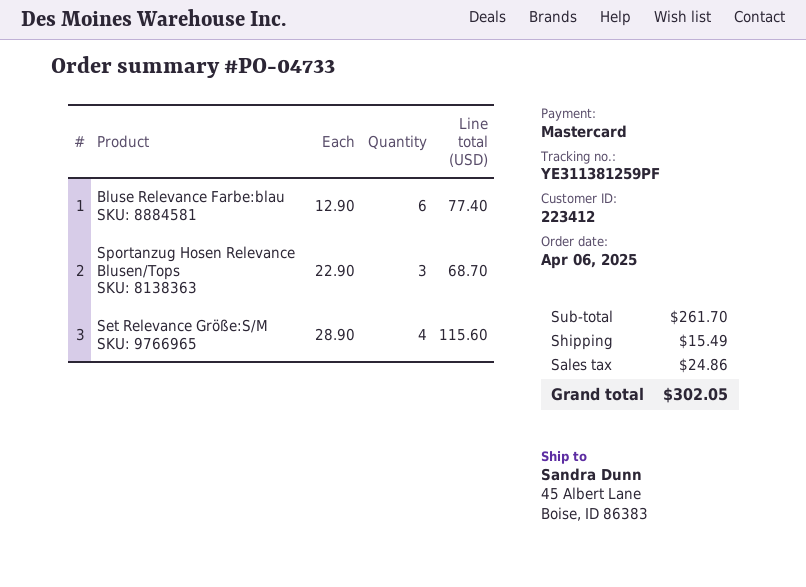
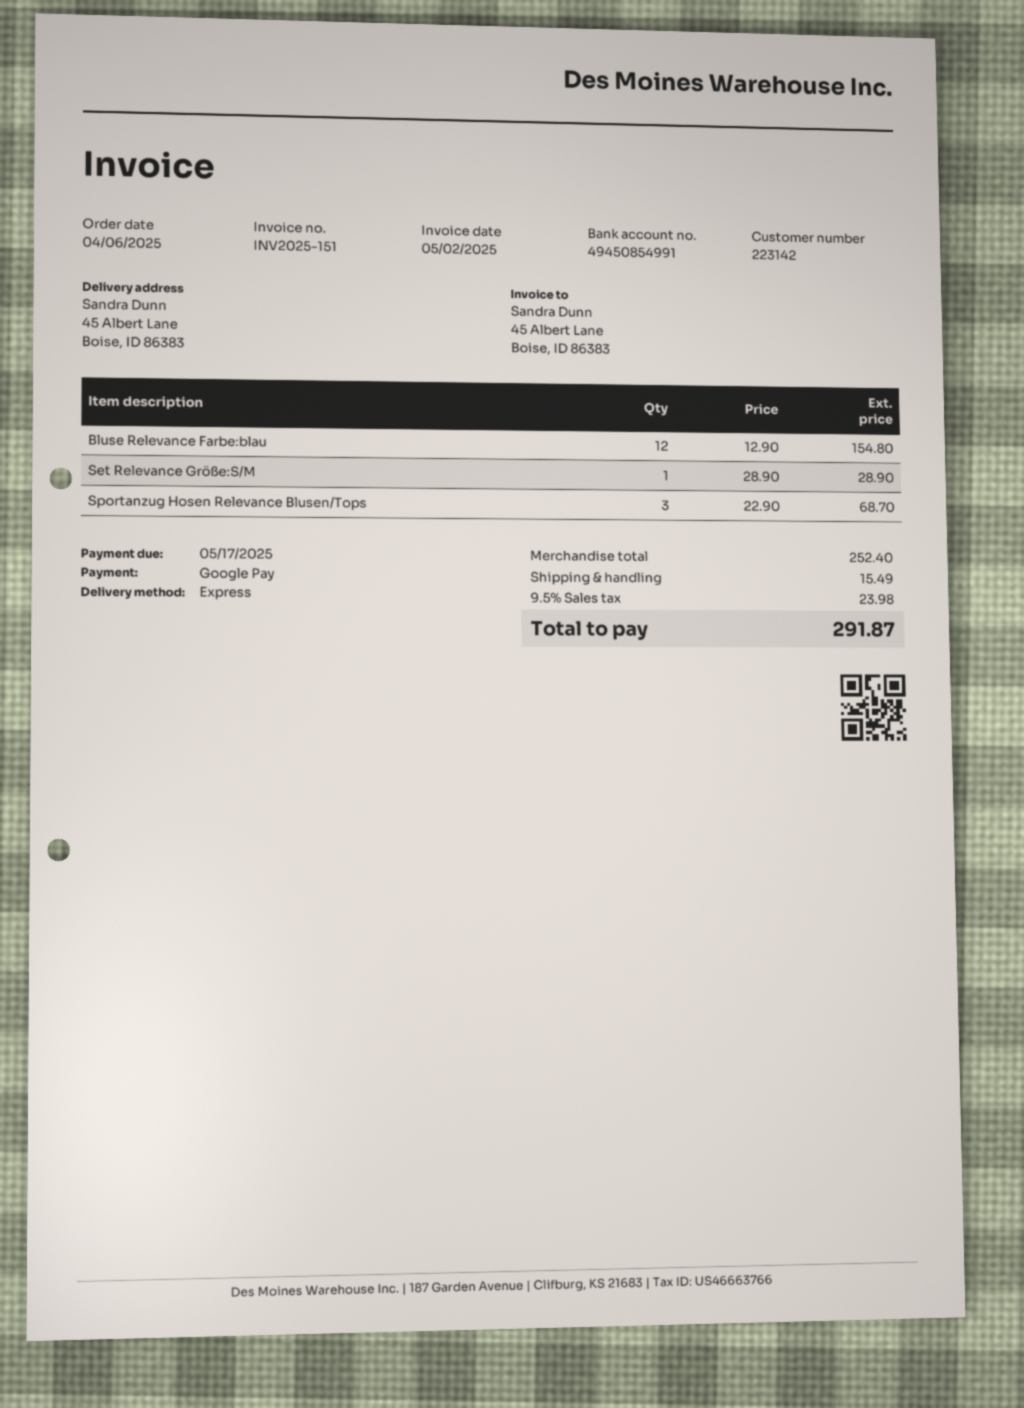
customer number: 223412 -> 223142
payment method: Mastercard -> Google Pay
Bluse Relevance Farbe:blau: 6 x 12.90 = 77.40 -> 12 x 12.90 = 154.80
Set Relevance Größe:S/M: 4 x 28.90 = 115.60 -> 1 x 28.90 = 28.90
subtotal: 261.70 -> 252.40
tax: 24.86 -> 23.98
total: 302.05 -> 291.87

